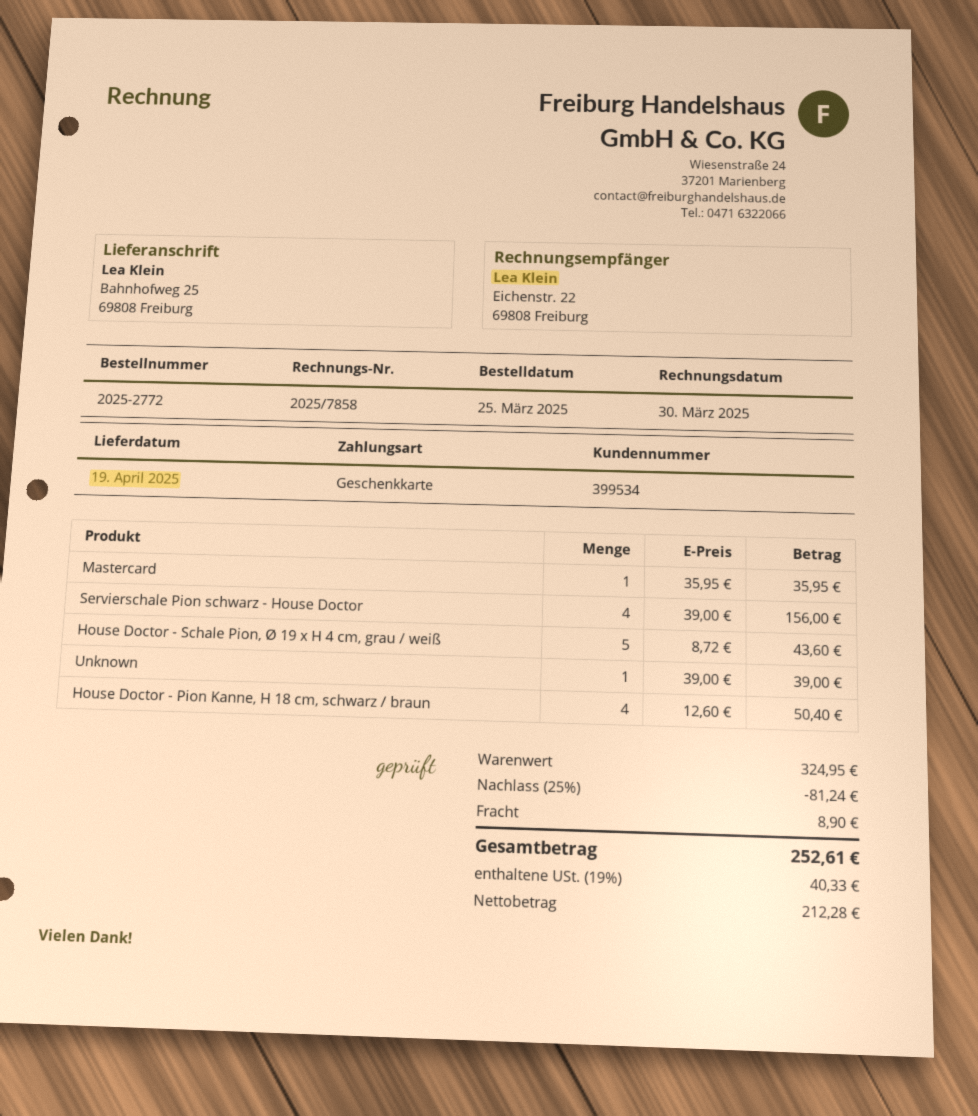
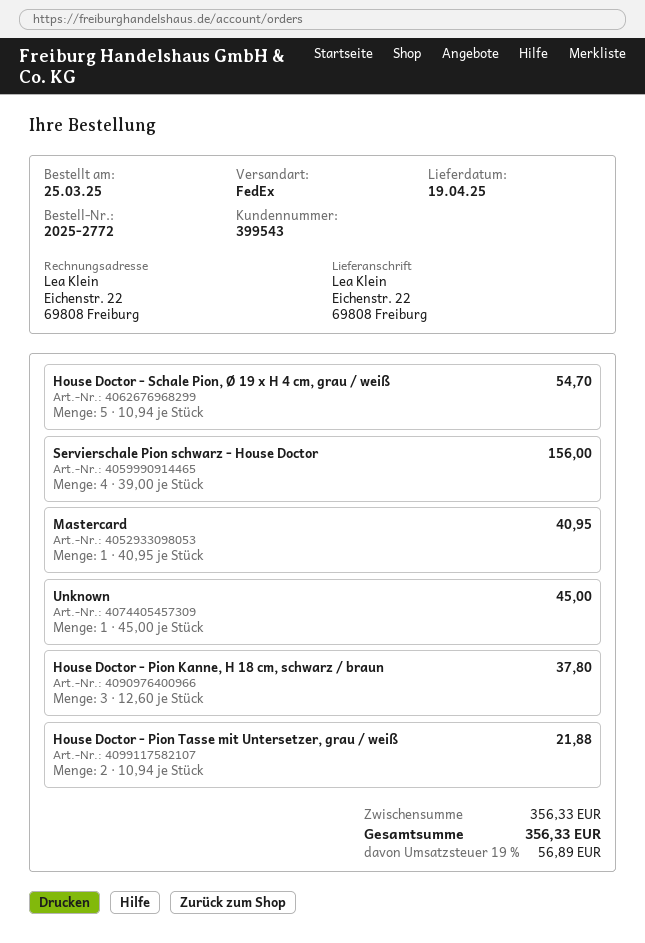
customer number: 399534 -> 399543
ship to: Bahnhofweg 25, 69808 Freiburg -> Eichenstr. 22, 69808 Freiburg
Mastercard: 1 x 35.95 = 35.95 -> 1 x 40.95 = 40.95
House Doctor - Schale Pion, Ø 19 x H 4 cm, grau / weiß: 5 x 8.72 = 43.60 -> 5 x 10.94 = 54.70
Unknown: 1 x 39.00 = 39.00 -> 1 x 45.00 = 45.00
House Doctor - Pion Kanne, H 18 cm, schwarz / braun: 4 x 12.60 = 50.40 -> 3 x 12.60 = 37.80
House Doctor - Pion Tasse mit Untersetzer, grau / weiß: none -> 2 x 10.94 = 21.88
subtotal: 324.95 -> 356.33
discount: 25% = 81.24 -> none
shipping: 8.90 -> none
tax: 19% = 40.33 -> 19% = 56.89
total: 252.61 -> 356.33

